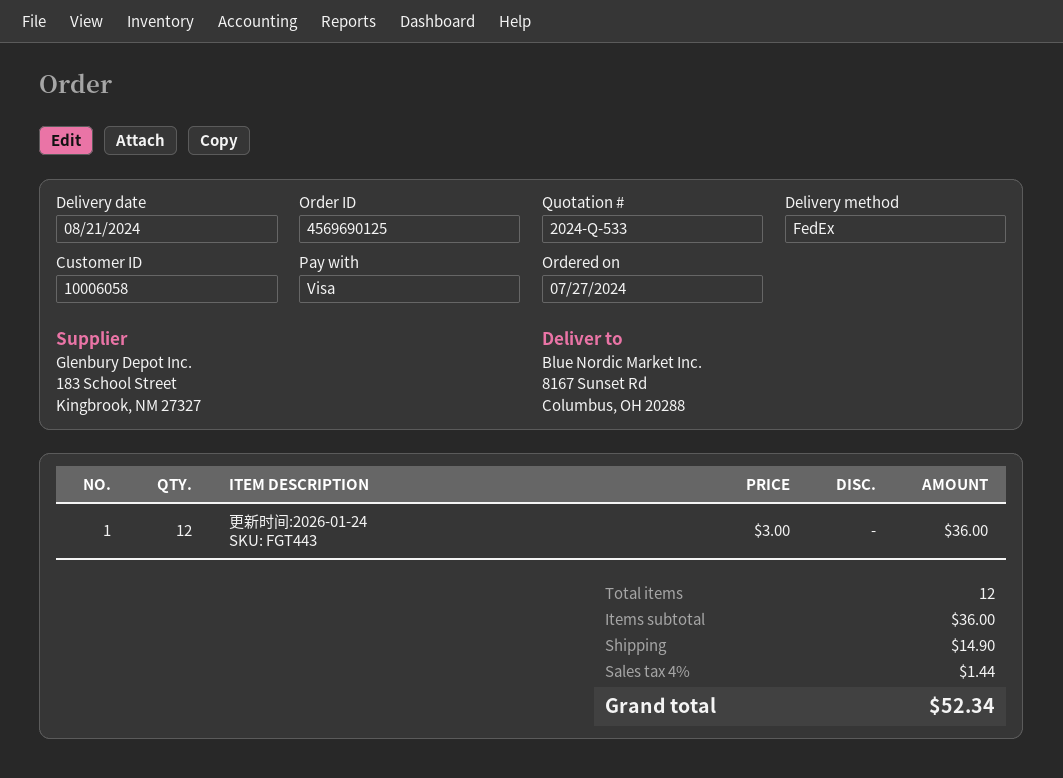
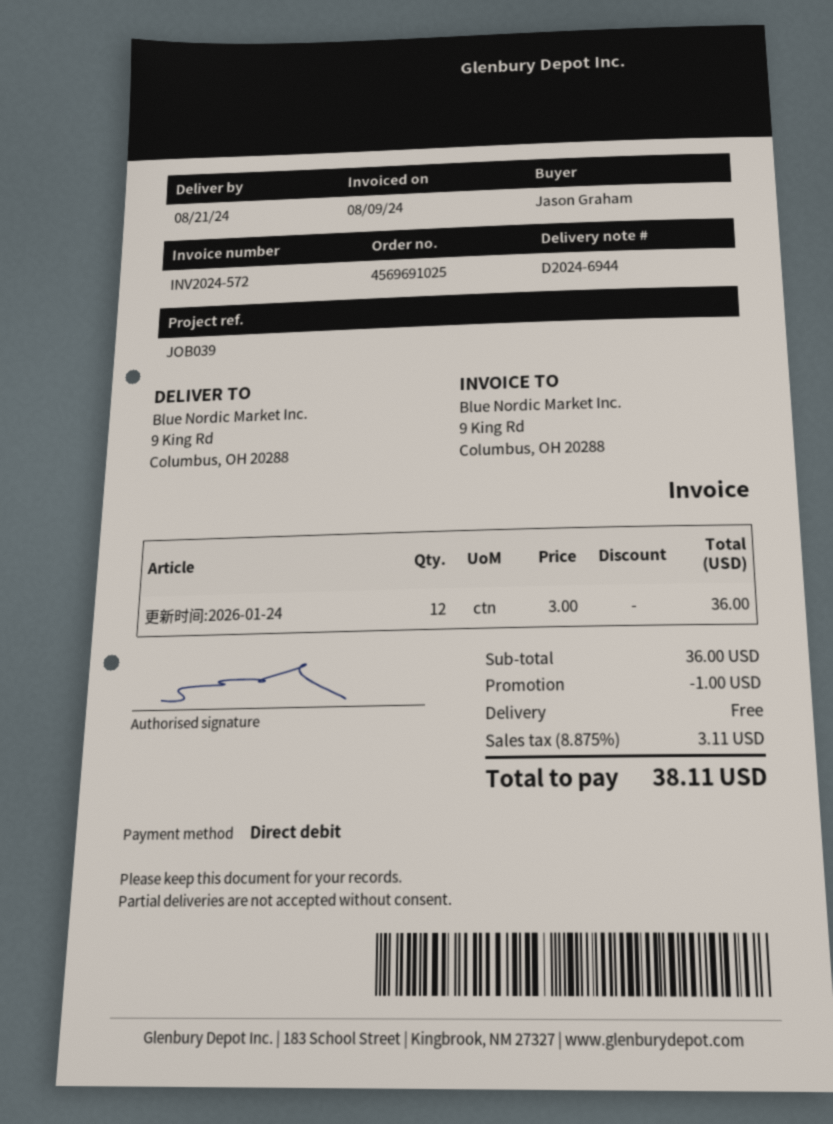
order number: 4569690125 -> 4569691025
payment method: Visa -> direct debit
ship to: 8167 Sunset Rd, Columbus, OH 20288 -> 9 King Rd, Columbus, OH 20288
discount: none -> 1.00
shipping: 14.90 -> 0.00
tax: 4% = 1.44 -> 8.875% = 3.11
total: 52.34 -> 38.11

